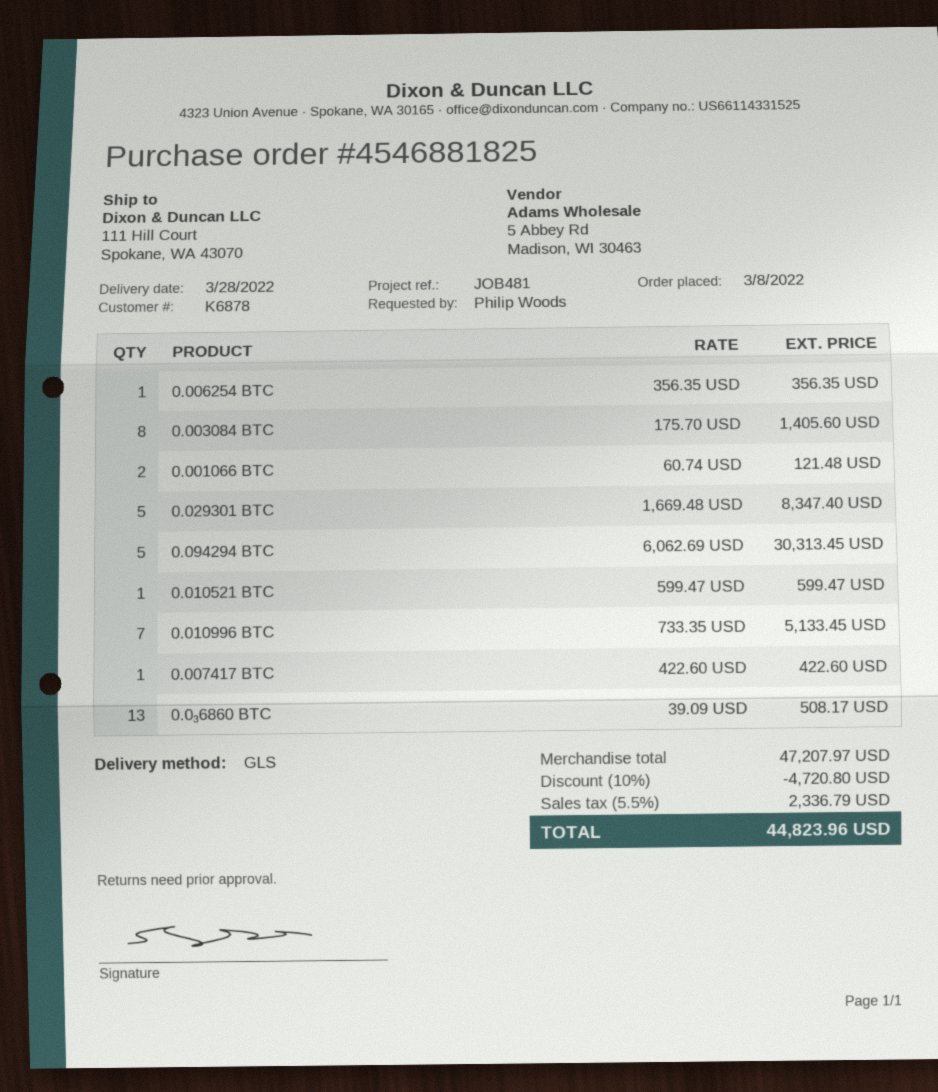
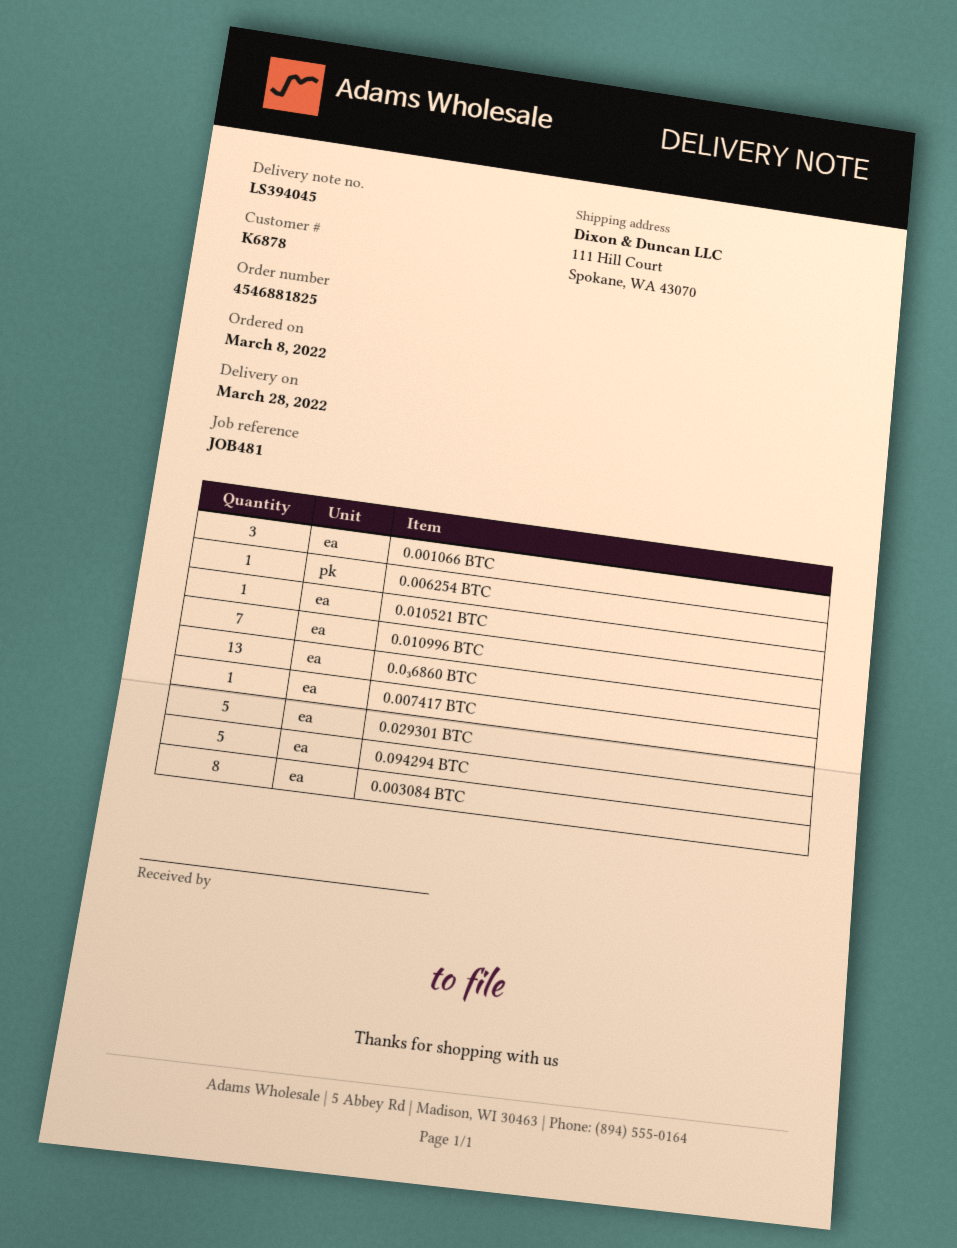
0.001066 BTC: 2 -> 3

